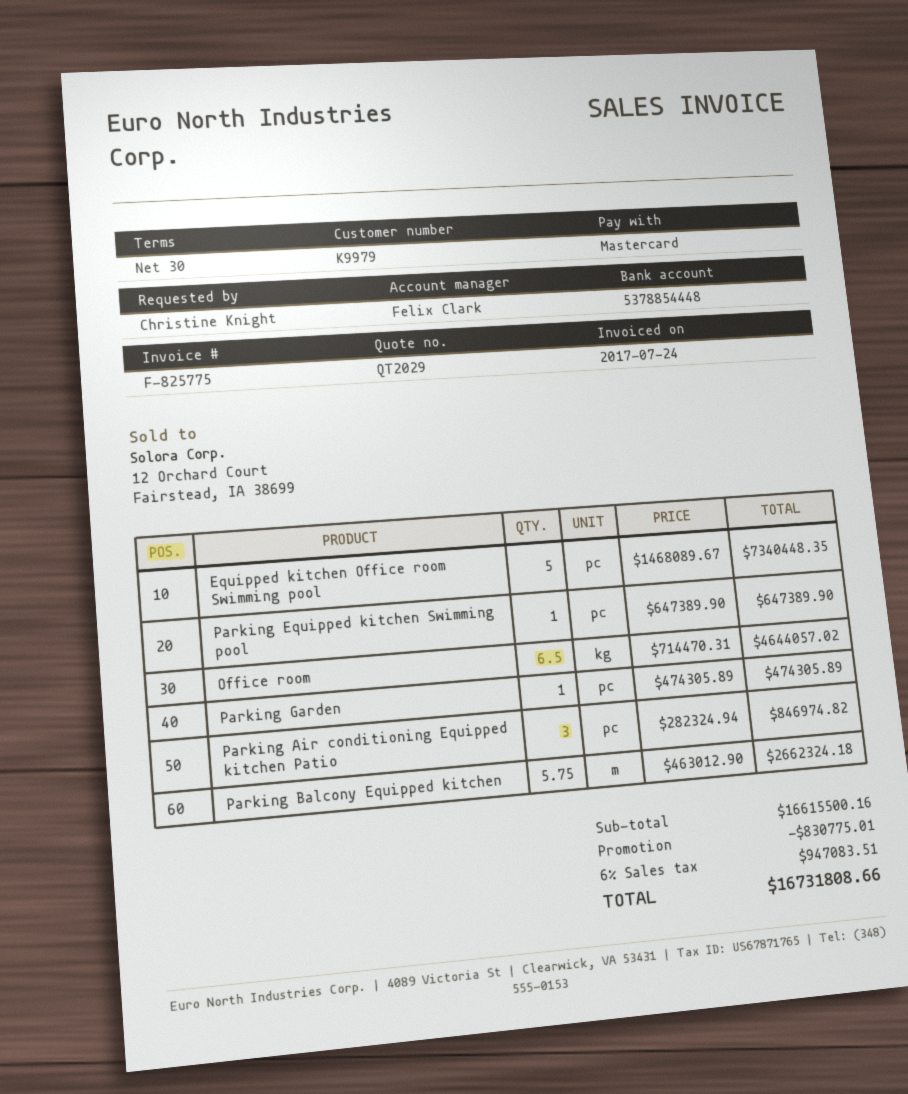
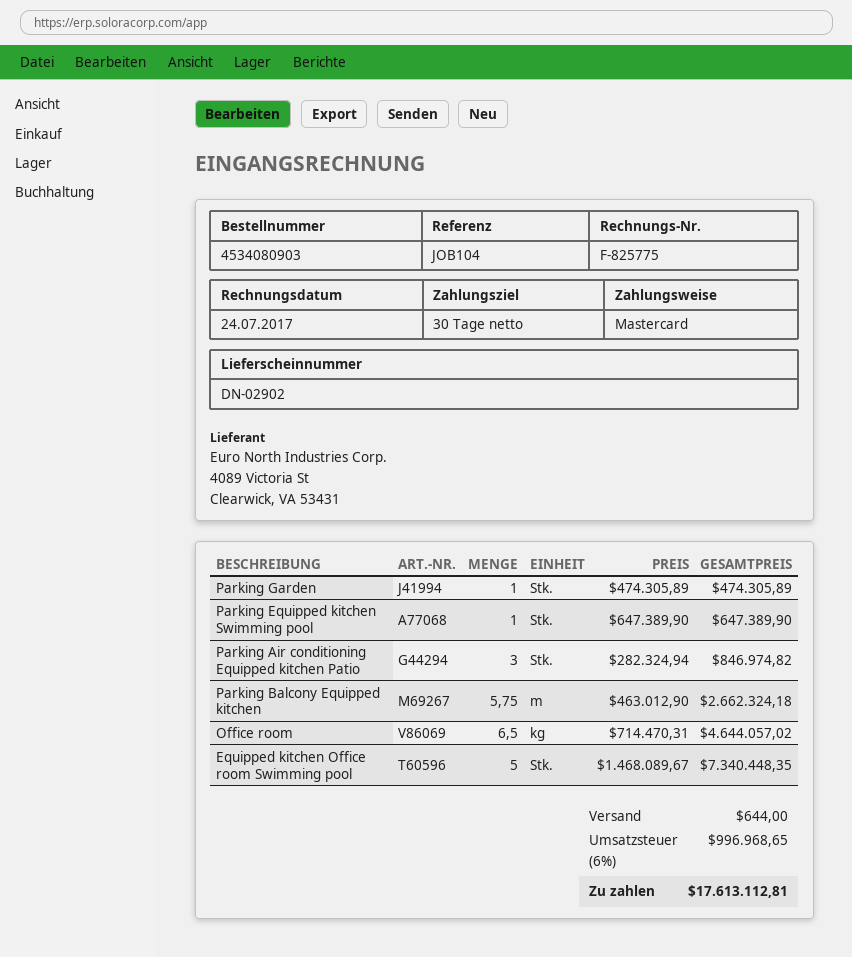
discount: 830775.01 -> none
shipping: none -> 644.00
tax: 6% = 947083.51 -> 6% = 996968.65
total: 16731808.66 -> 17613112.81

